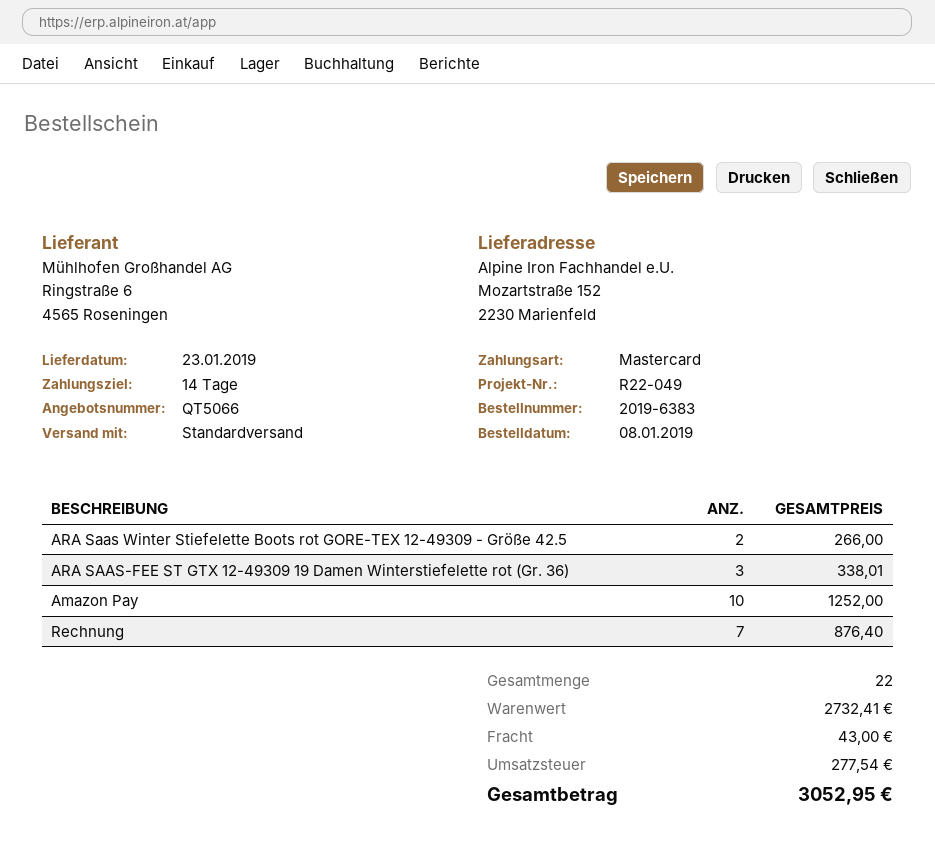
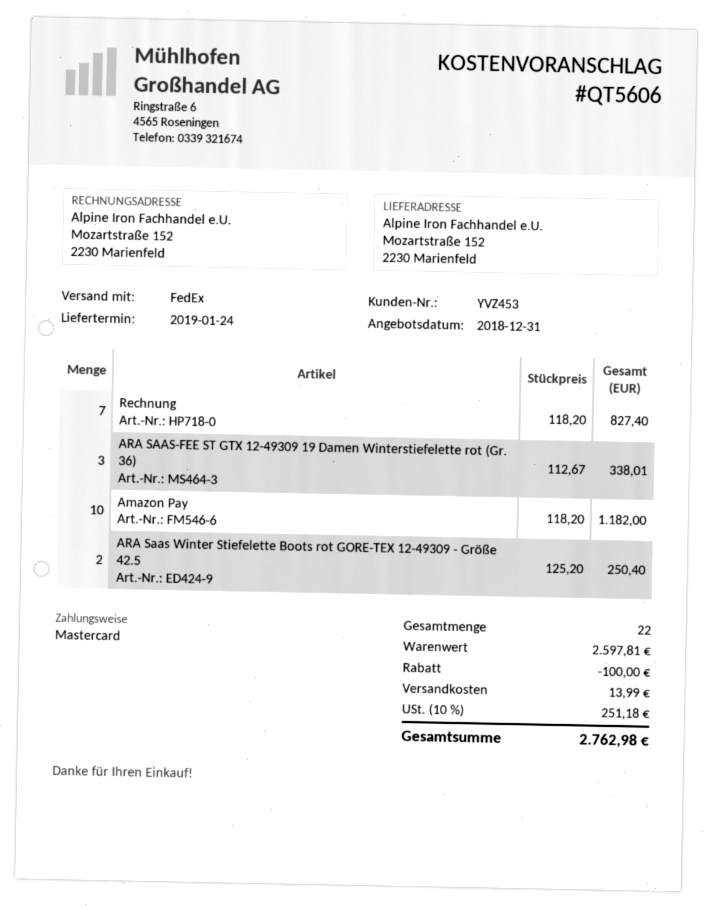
quote number: QT5066 -> QT5606
delivery date: 2019-01-23 -> 2019-01-24
shipping method: standard -> FedEx
ARA Saas Winter Stiefelette Boots rot GORE-TEX 12-49309 - Größe 42.5: 2 for 266.00 -> 2 for 250.40
Amazon Pay: 10 for 1252.00 -> 10 for 1182.00
Rechnung: 7 for 876.40 -> 7 for 827.40
subtotal: 2732.41 -> 2597.81
discount: none -> 100.00
shipping: 43.00 -> 13.99
tax: 277.54 -> 251.18
total: 3052.95 -> 2762.98

